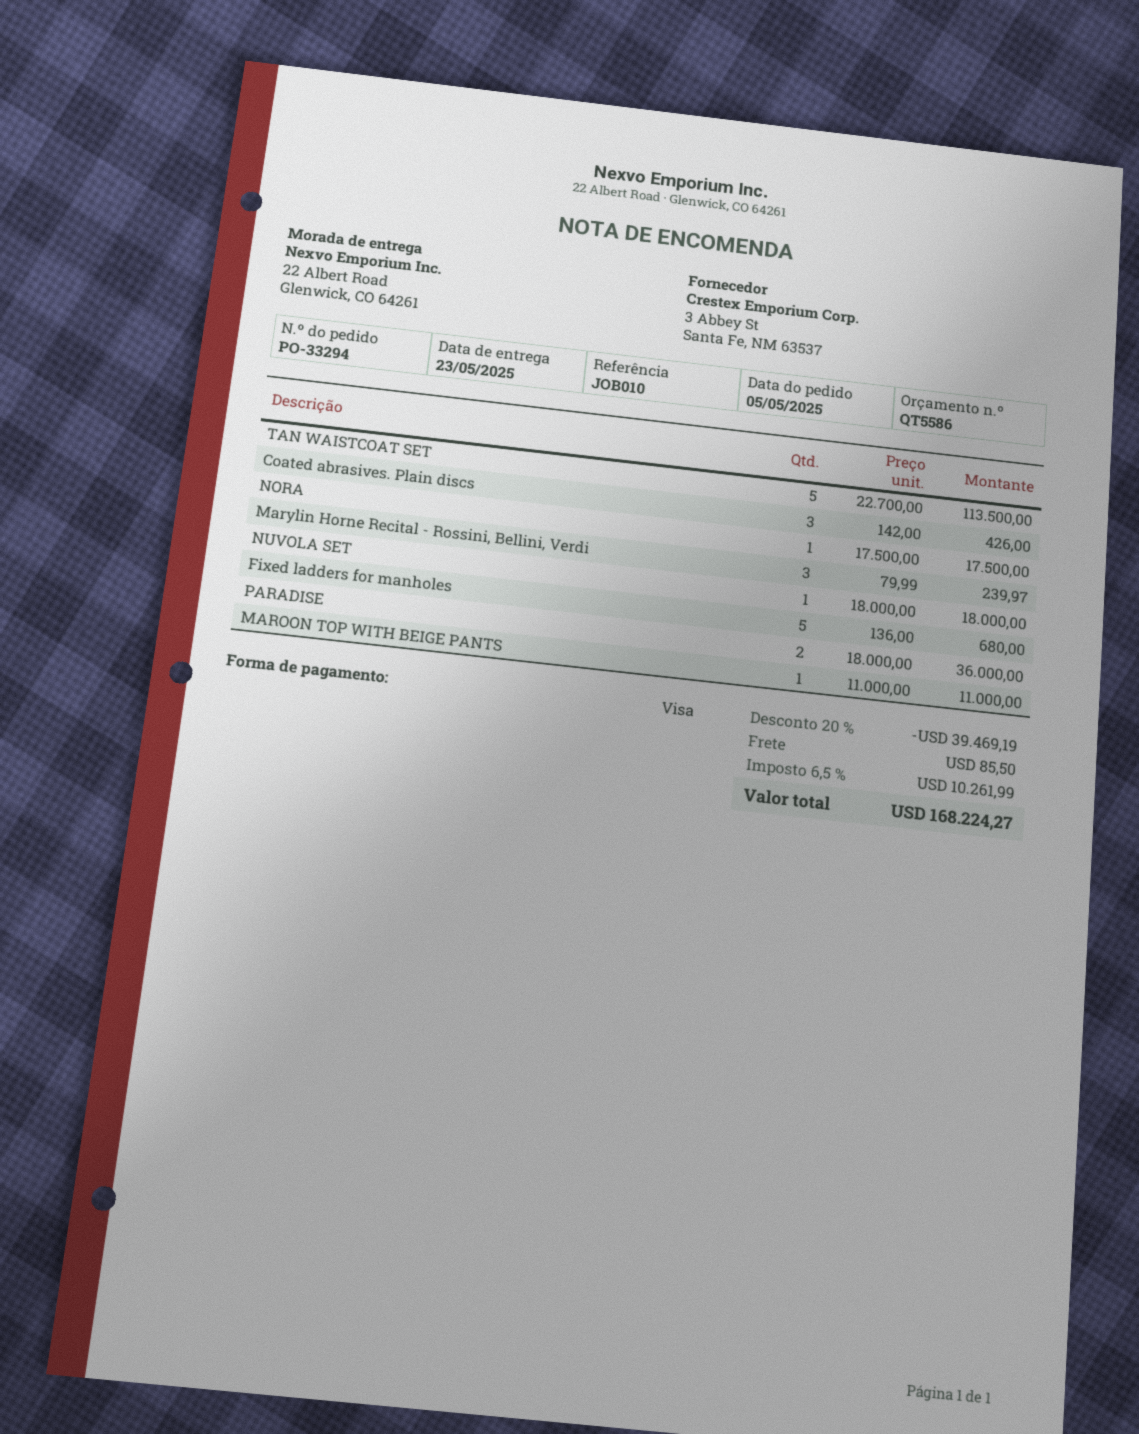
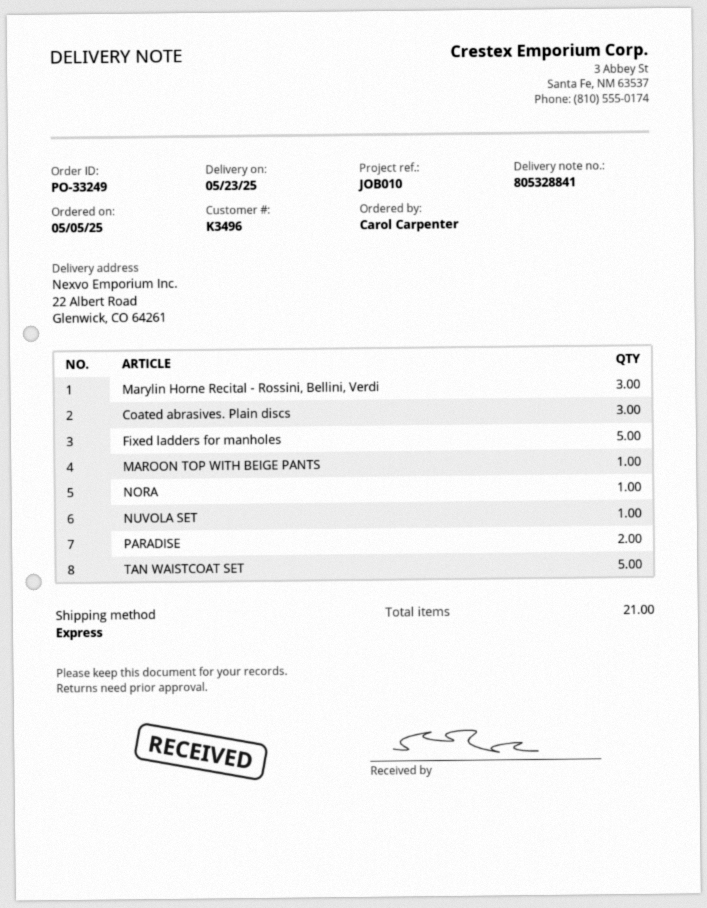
order number: PO-33294 -> PO-33249

